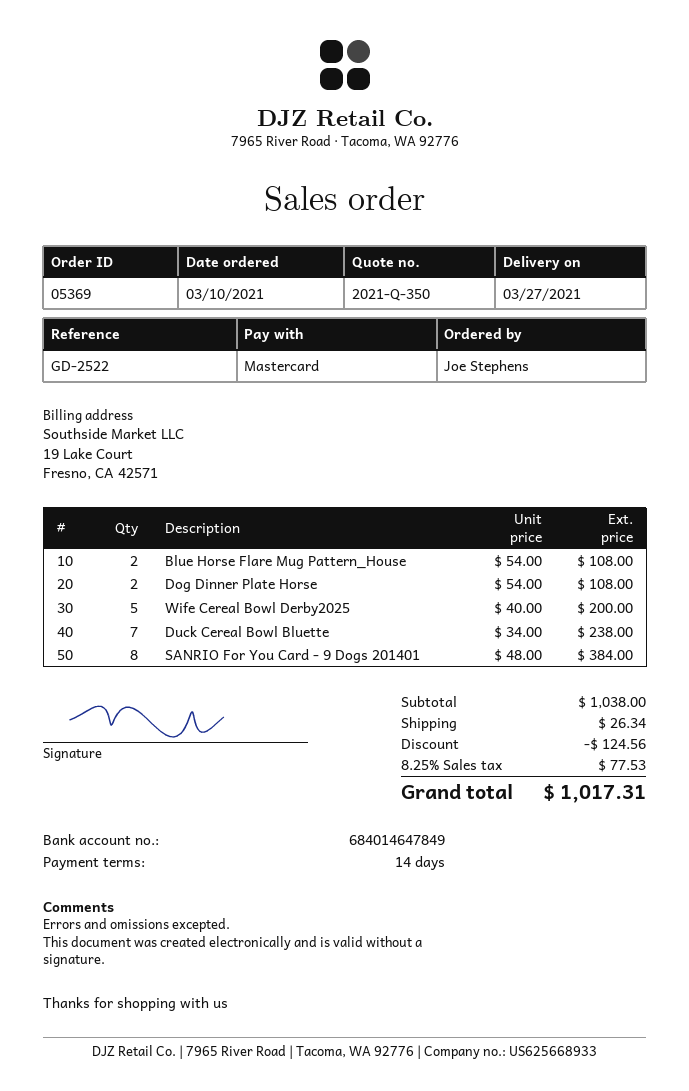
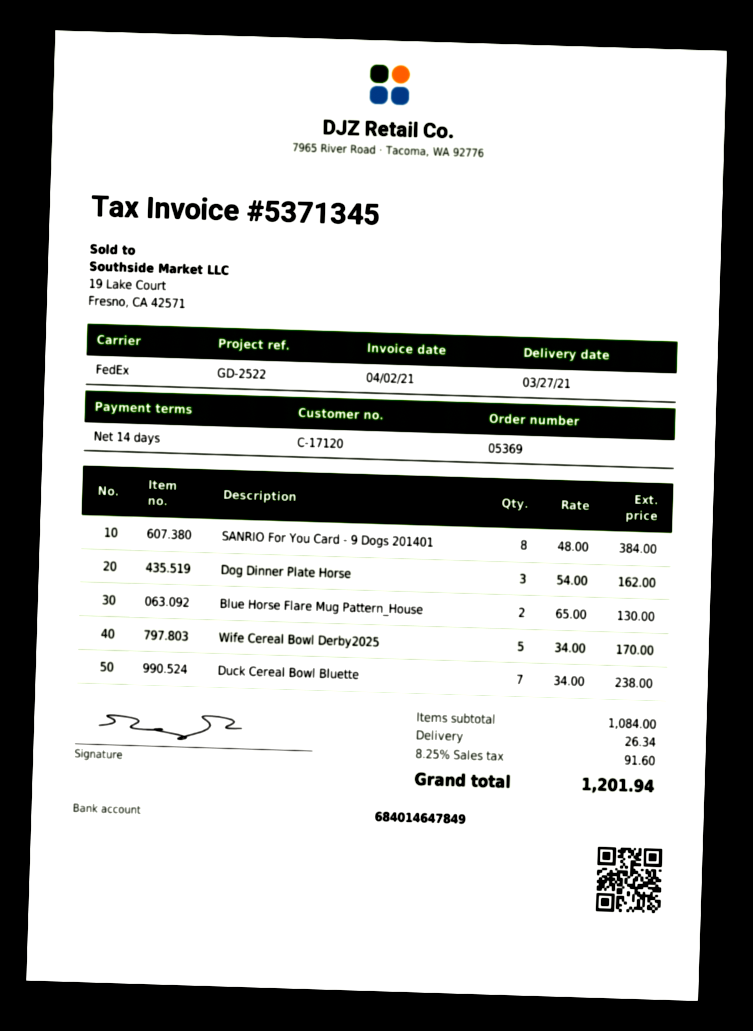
Blue Horse Flare Mug Pattern_House: 2 x 54.00 = 108.00 -> 2 x 65.00 = 130.00
Dog Dinner Plate Horse: 2 x 54.00 = 108.00 -> 3 x 54.00 = 162.00
Wife Cereal Bowl Derby2025: 5 x 40.00 = 200.00 -> 5 x 34.00 = 170.00
subtotal: 1038.00 -> 1084.00
discount: 124.56 -> none
tax: 8.25% = 77.53 -> 8.25% = 91.60
total: 1017.31 -> 1201.94

